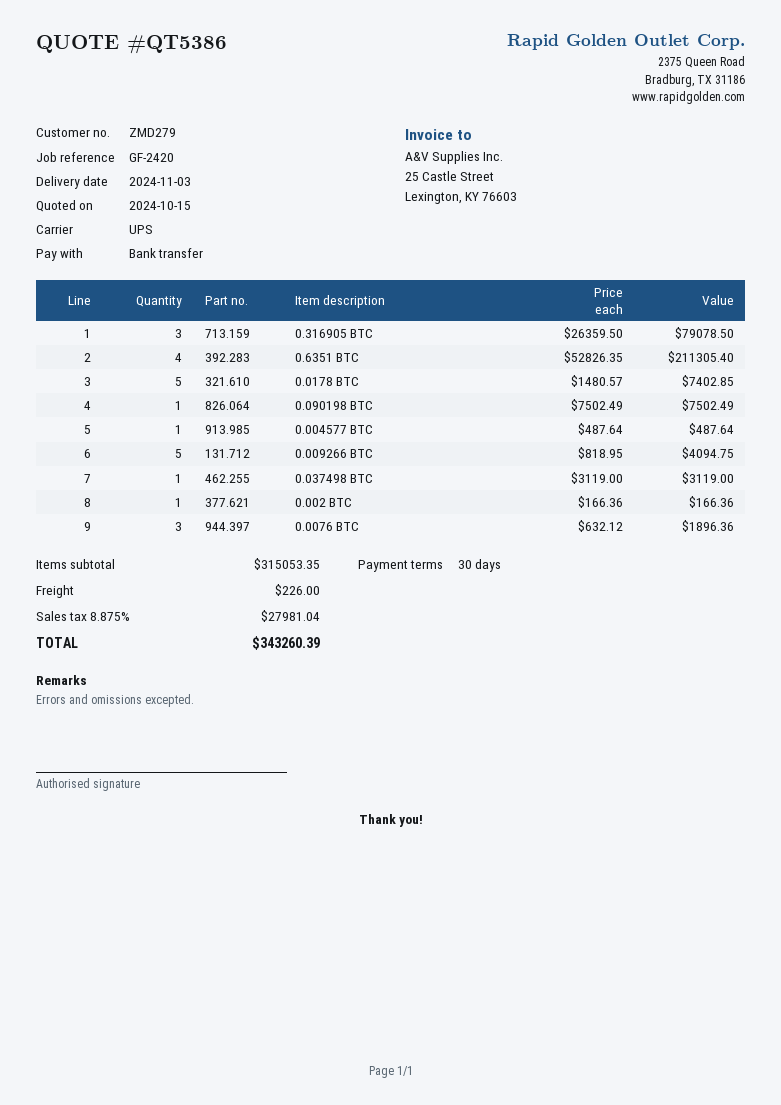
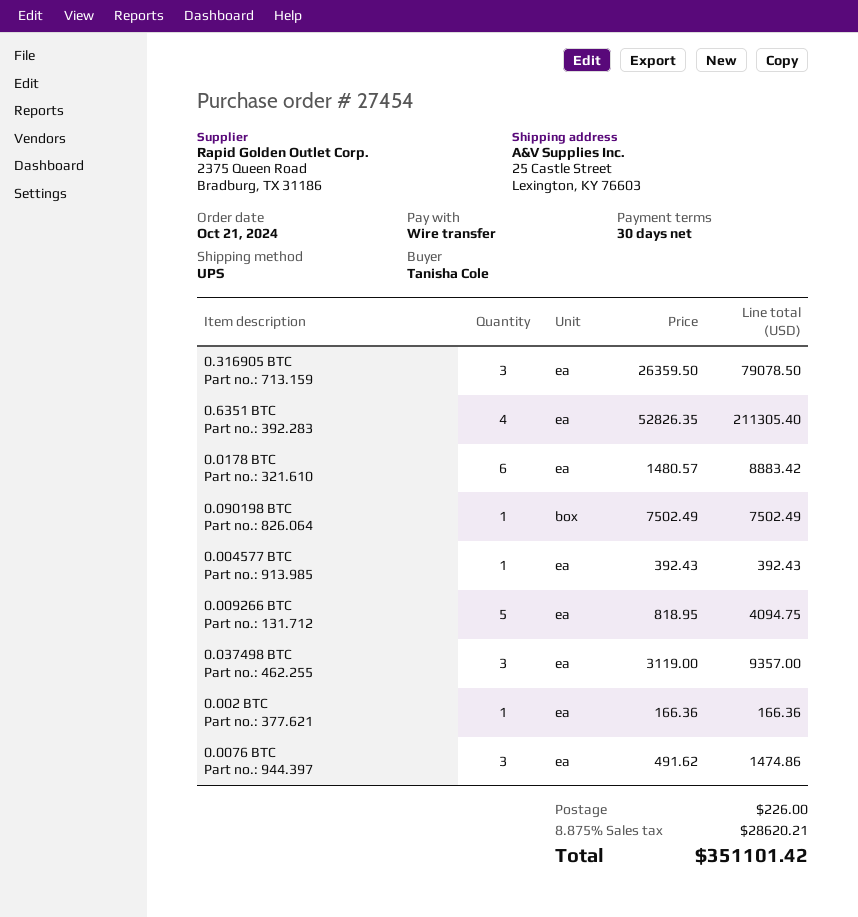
0.0178 BTC: 5 x 1480.57 = 7402.85 -> 6 x 1480.57 = 8883.42
0.004577 BTC: 1 x 487.64 = 487.64 -> 1 x 392.43 = 392.43
0.037498 BTC: 1 x 3119.00 = 3119.00 -> 3 x 3119.00 = 9357.00
0.0076 BTC: 3 x 632.12 = 1896.36 -> 3 x 491.62 = 1474.86
tax: 8.875% = 27981.04 -> 8.875% = 28620.21
total: 343260.39 -> 351101.42

